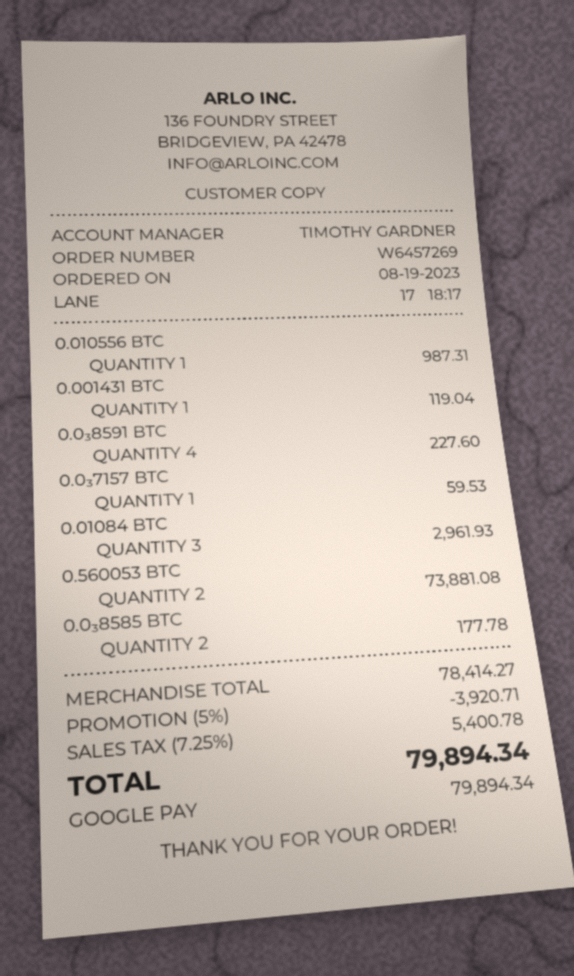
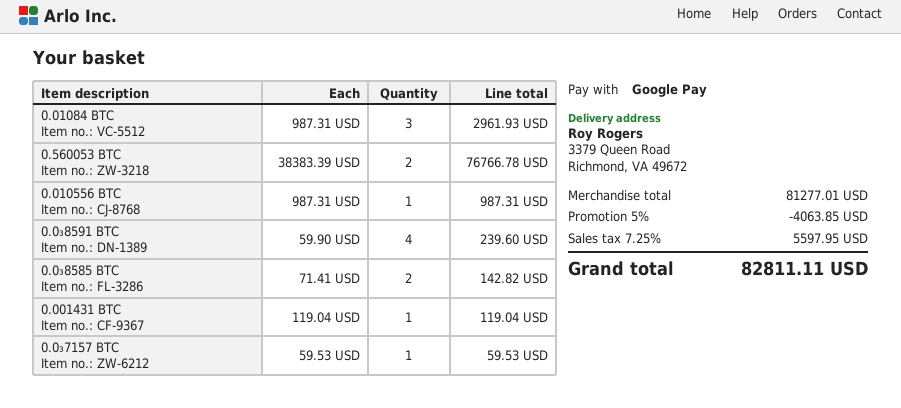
0.0₃8591 BTC: 4 for 227.60 -> 4 for 239.60
0.560053 BTC: 2 for 73881.08 -> 2 for 76766.78
0.0₃8585 BTC: 2 for 177.78 -> 2 for 142.82
subtotal: 78414.27 -> 81277.01
discount: 5% = 3920.71 -> 5% = 4063.85
tax: 7.25% = 5400.78 -> 7.25% = 5597.95
total: 79894.34 -> 82811.11

